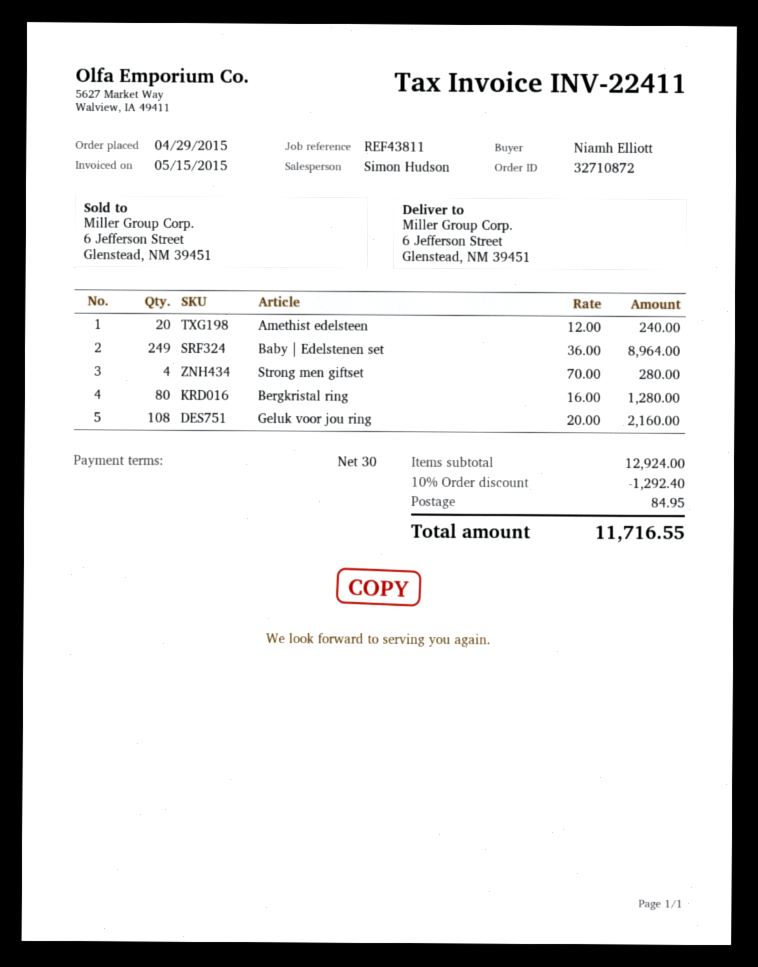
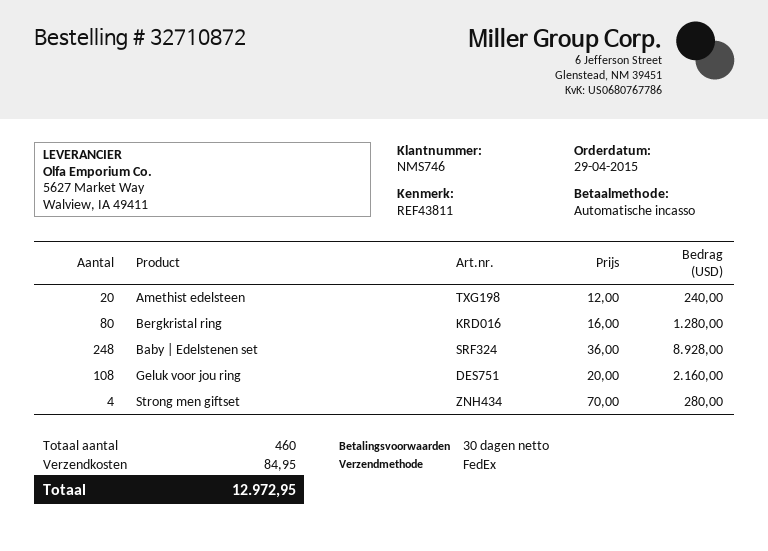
Baby | Edelstenen set: 249 x 36.00 = 8964.00 -> 248 x 36.00 = 8928.00
discount: 10% = 1292.40 -> none
total: 11716.55 -> 12972.95

